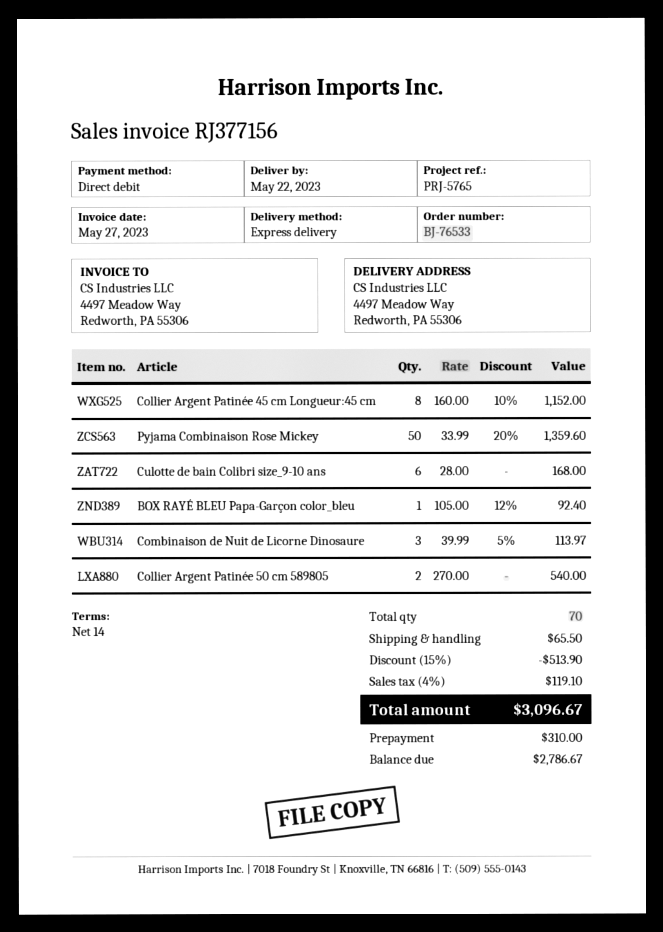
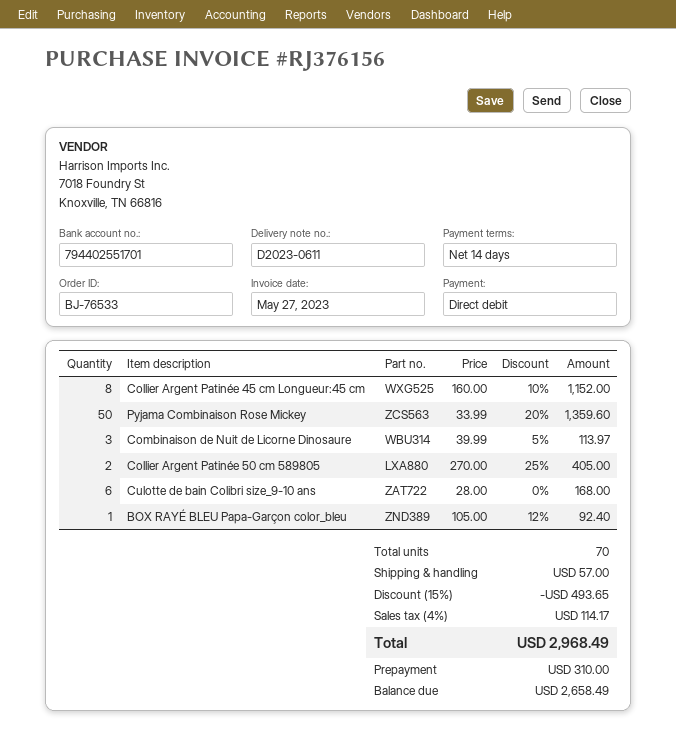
invoice number: RJ377156 -> RJ376156
Collier Argent Patinée 50 cm 589805: 2 x 270.00 = 540.00 -> 2 x 270.00 - 25% = 405.00
discount: 15% = 513.90 -> 15% = 493.65
shipping: 65.50 -> 57.00
tax: 4% = 119.10 -> 4% = 114.17
total: 3096.67 -> 2968.49
balance: 2786.67 -> 2658.49

